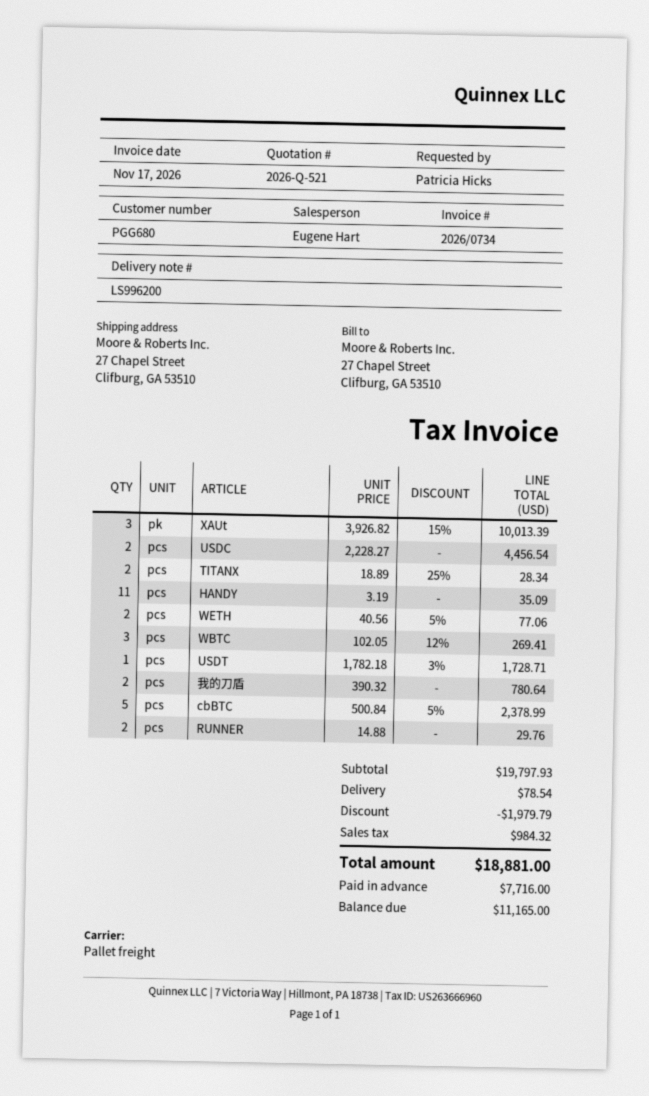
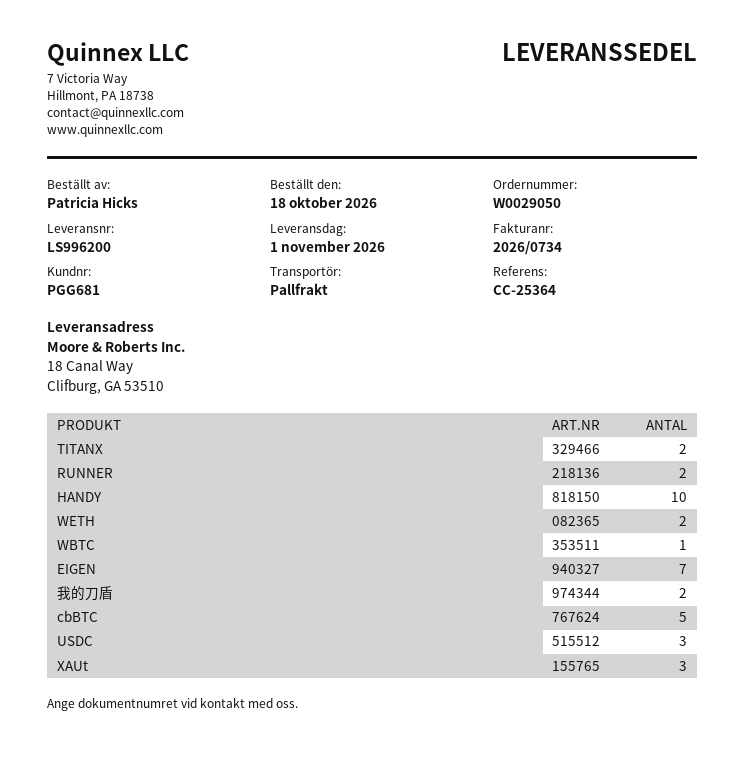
customer number: PGG680 -> PGG681
ship to: 27 Chapel Street, Clifburg, GA 53510 -> 18 Canal Way, Clifburg, GA 53510
USDC: 2 -> 3
HANDY: 11 -> 10
WBTC: 3 -> 1
USDT: 1 -> none
EIGEN: none -> 7

